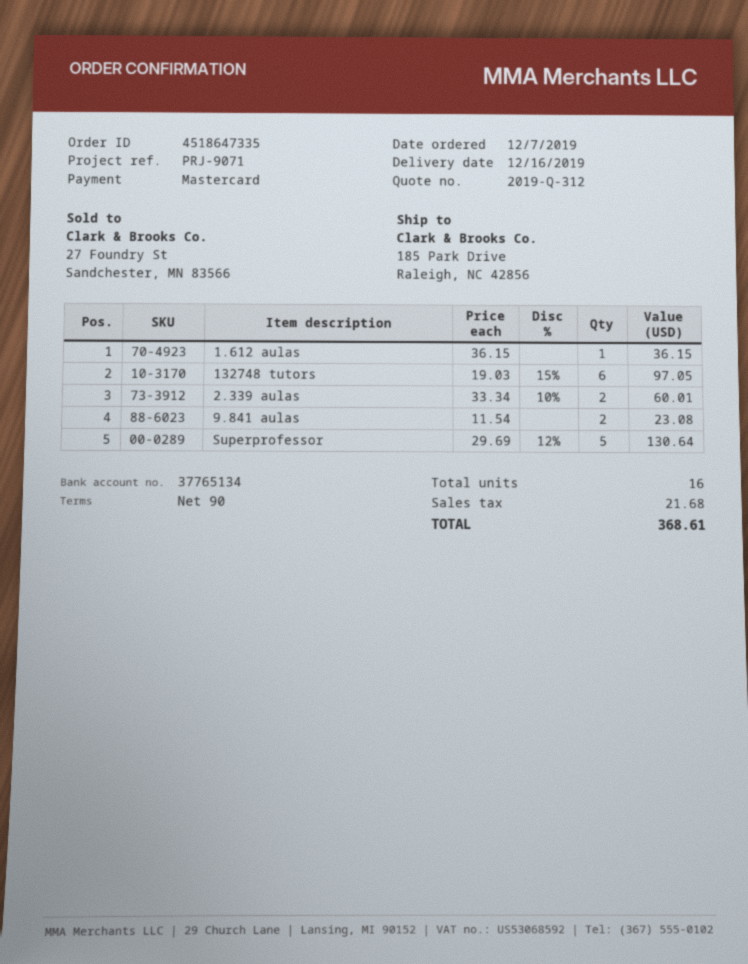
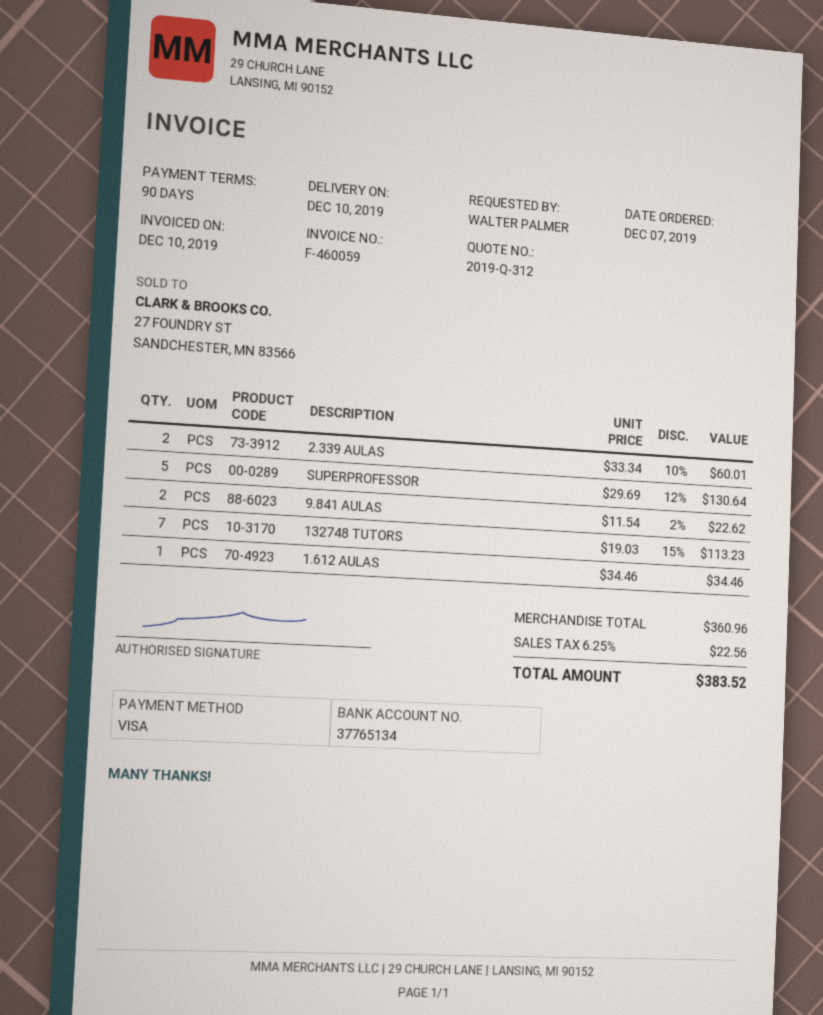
delivery date: 2019-12-16 -> 2019-12-10
payment method: Mastercard -> Visa
1.612 aulas: 1 x 36.15 = 36.15 -> 1 x 34.46 = 34.46
132748 tutors: 6 x 19.03 - 15% = 97.05 -> 7 x 19.03 - 15% = 113.23
9.841 aulas: 2 x 11.54 = 23.08 -> 2 x 11.54 - 2% = 22.62
tax: 21.68 -> 22.56
total: 368.61 -> 383.52

